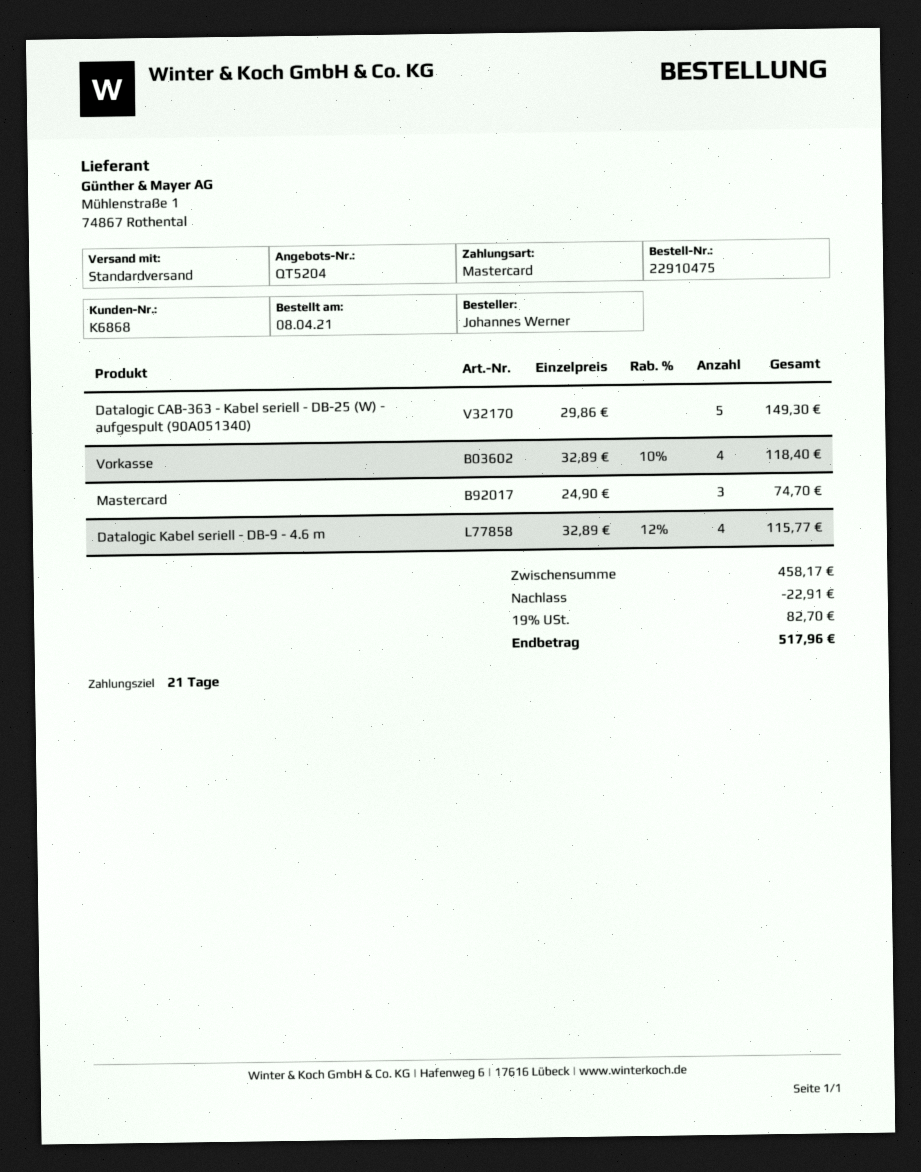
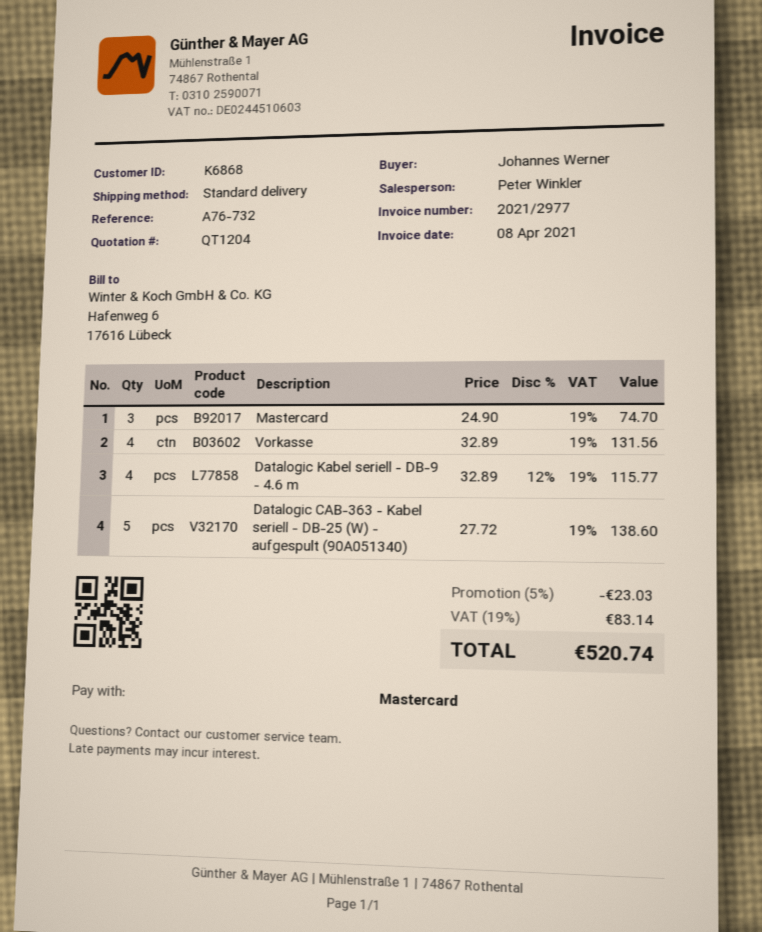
quote number: QT5204 -> QT1204
Datalogic CAB-363 - Kabel seriell - DB-25 (W) - aufgespult (90A051340): 5 x 29.86 = 149.30 -> 5 x 27.72 = 138.60
Vorkasse: 4 x 32.89 - 10% = 118.40 -> 4 x 32.89 = 131.56
discount: 22.91 -> 23.03
tax: 19% = 82.70 -> 19% = 83.14
total: 517.96 -> 520.74

